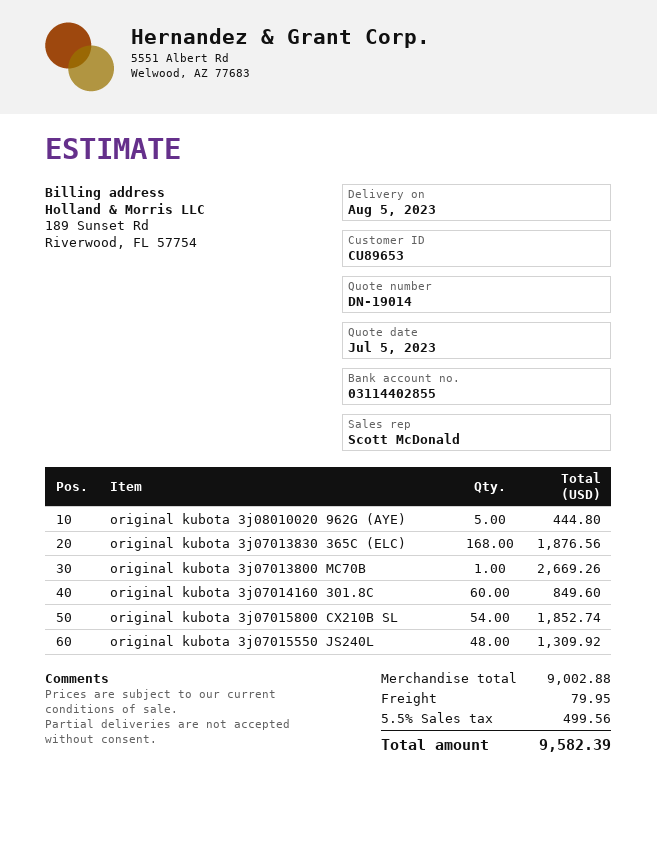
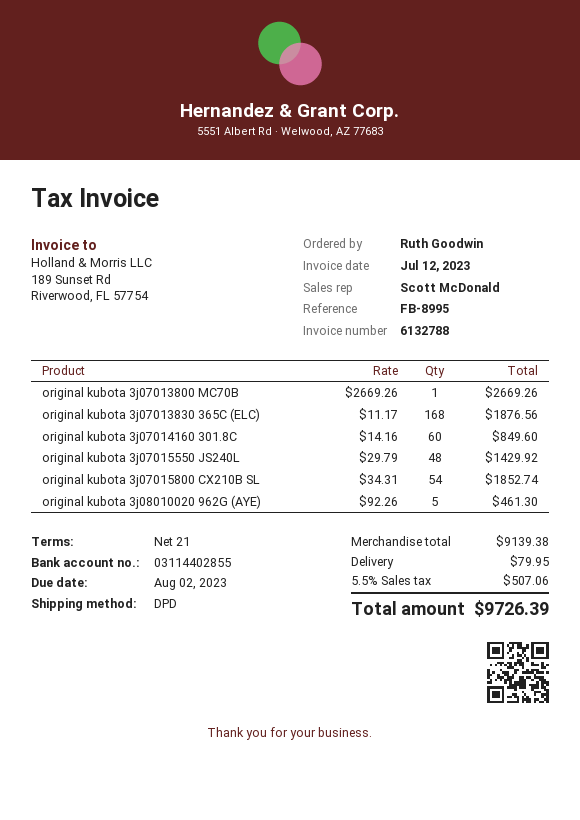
original kubota 3j08010020 962G (AYE): 5 for 444.80 -> 5 for 461.30
original kubota 3j07015550 JS240L: 48 for 1309.92 -> 48 for 1429.92
subtotal: 9002.88 -> 9139.38
tax: 5.5% = 499.56 -> 5.5% = 507.06
total: 9582.39 -> 9726.39

